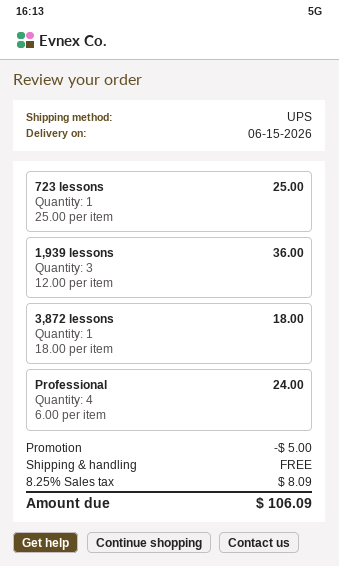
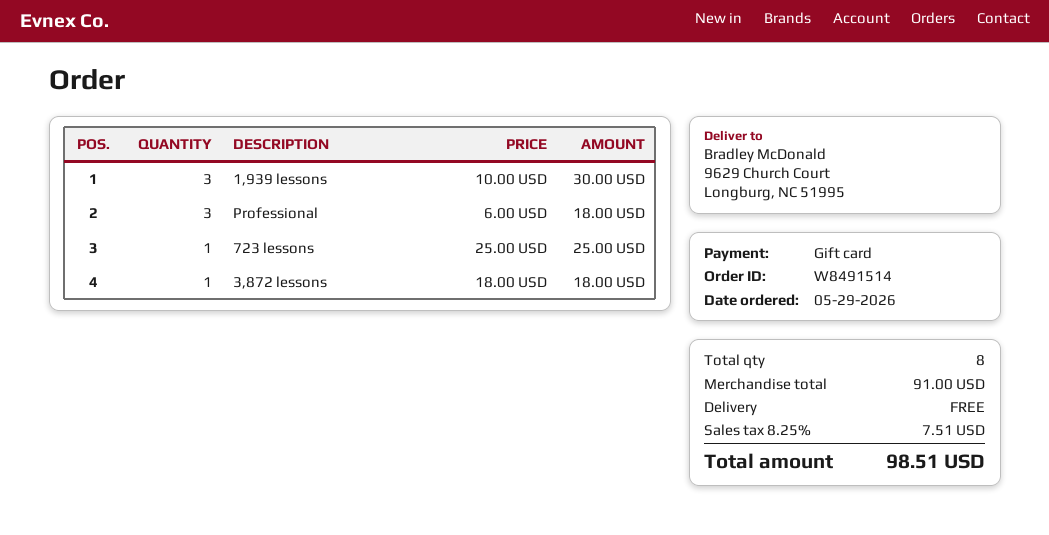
1,939 lessons: 3 x 12.00 = 36.00 -> 3 x 10.00 = 30.00
Professional: 4 x 6.00 = 24.00 -> 3 x 6.00 = 18.00
discount: 5.00 -> none
tax: 8.25% = 8.09 -> 8.25% = 7.51
total: 106.09 -> 98.51

